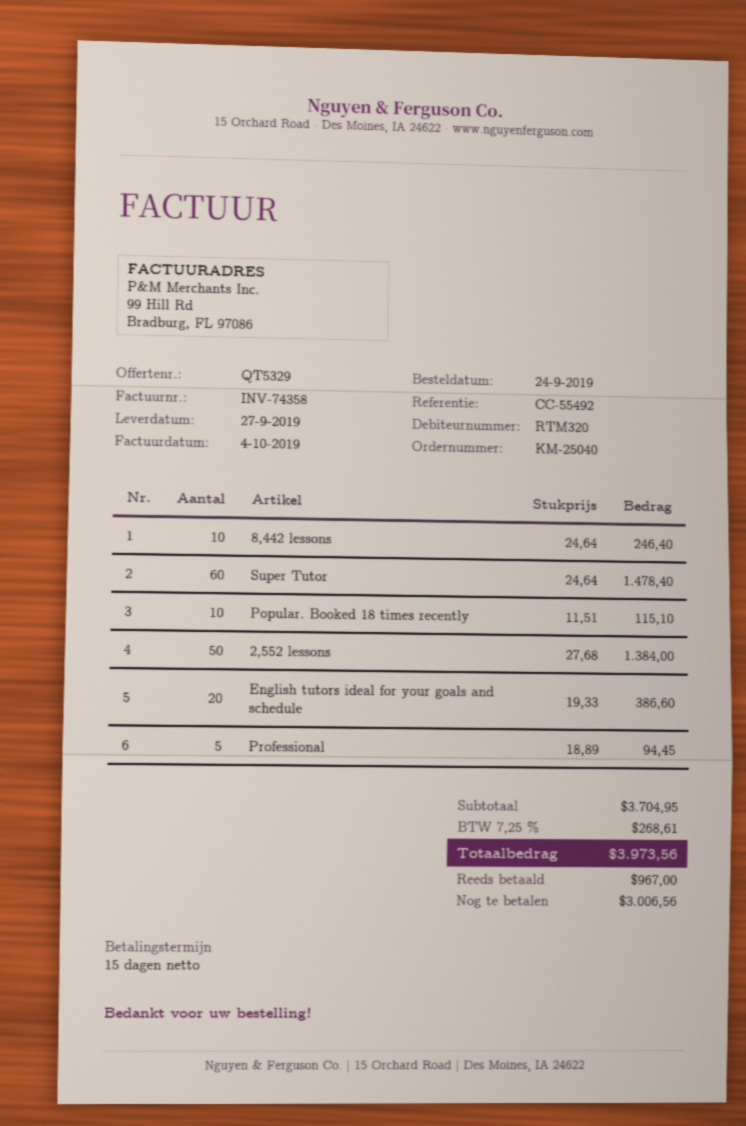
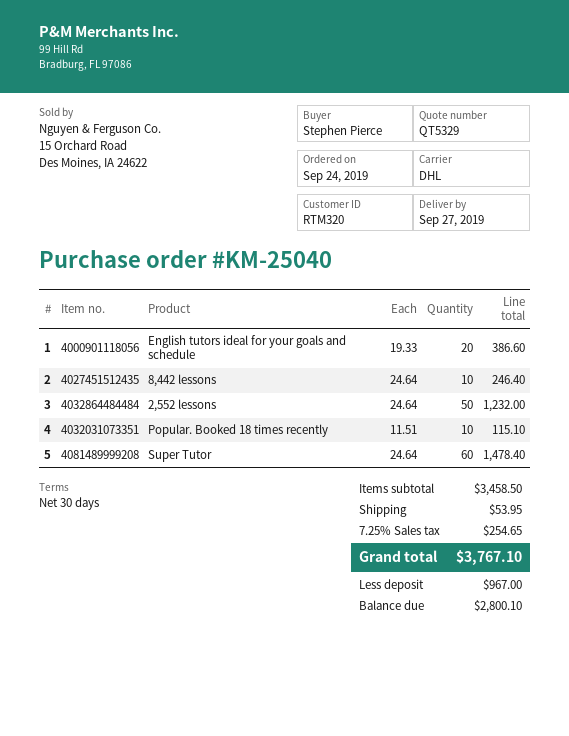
payment terms: 15 days -> 30 days
2,552 lessons: 50 x 27.68 = 1384.00 -> 50 x 24.64 = 1232.00
Professional: 5 x 18.89 = 94.45 -> none
subtotal: 3704.95 -> 3458.50
shipping: none -> 53.95
tax: 7.25% = 268.61 -> 7.25% = 254.65
total: 3973.56 -> 3767.10
balance: 3006.56 -> 2800.10

